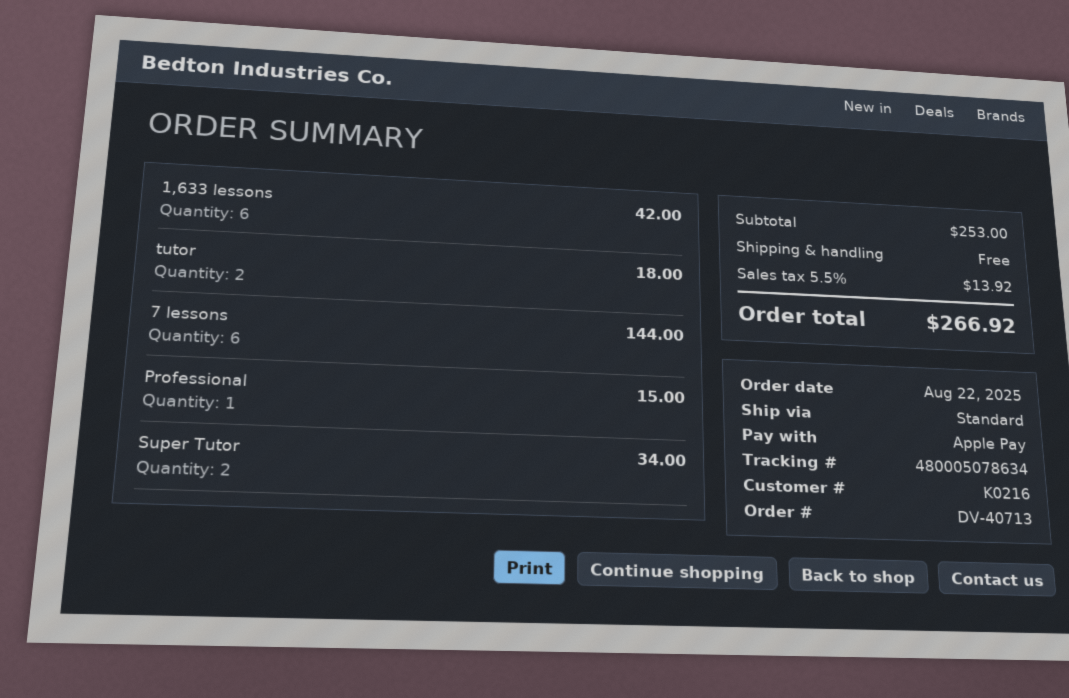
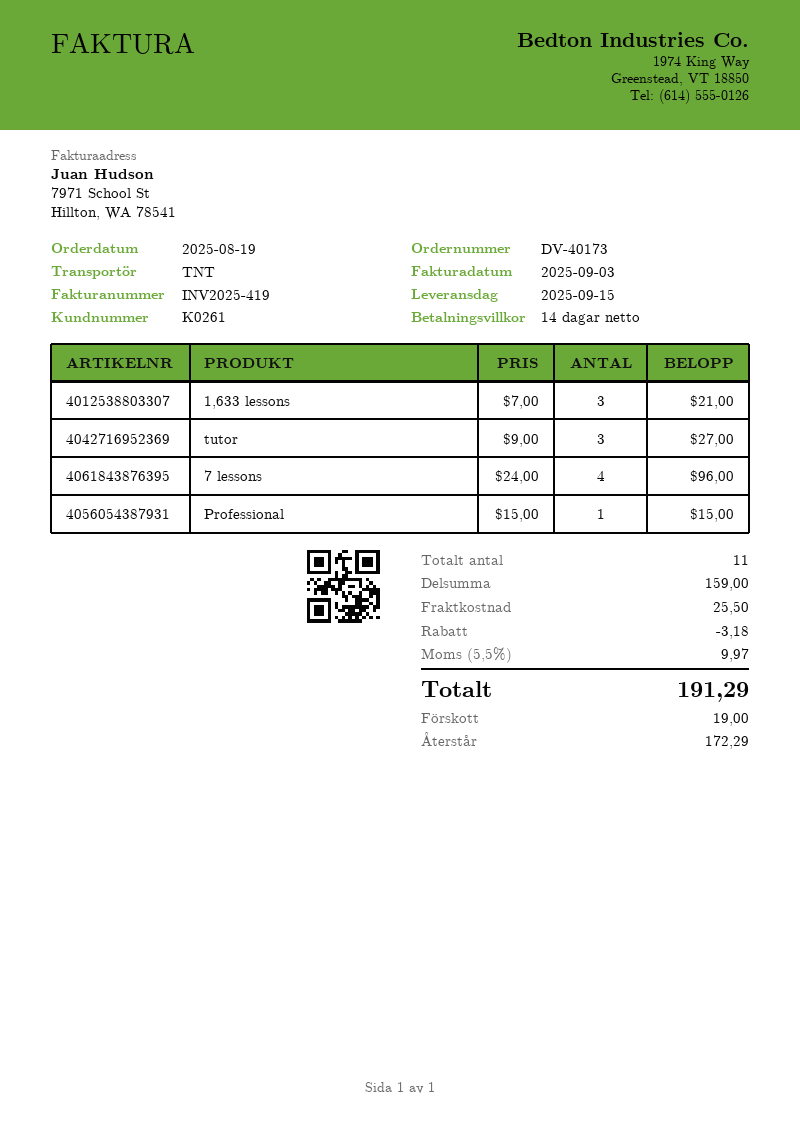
order number: DV-40713 -> DV-40173
order date: 2025-08-22 -> 2025-08-19
customer number: K0216 -> K0261
shipping method: standard -> TNT
1,633 lessons: 6 for 42.00 -> 3 for 21.00
tutor: 2 for 18.00 -> 3 for 27.00
7 lessons: 6 for 144.00 -> 4 for 96.00
Super Tutor: 2 for 34.00 -> none
subtotal: 253.00 -> 159.00
discount: none -> 3.18
shipping: 0.00 -> 25.50
tax: 5.5% = 13.92 -> 5.5% = 9.97
total: 266.92 -> 191.29

